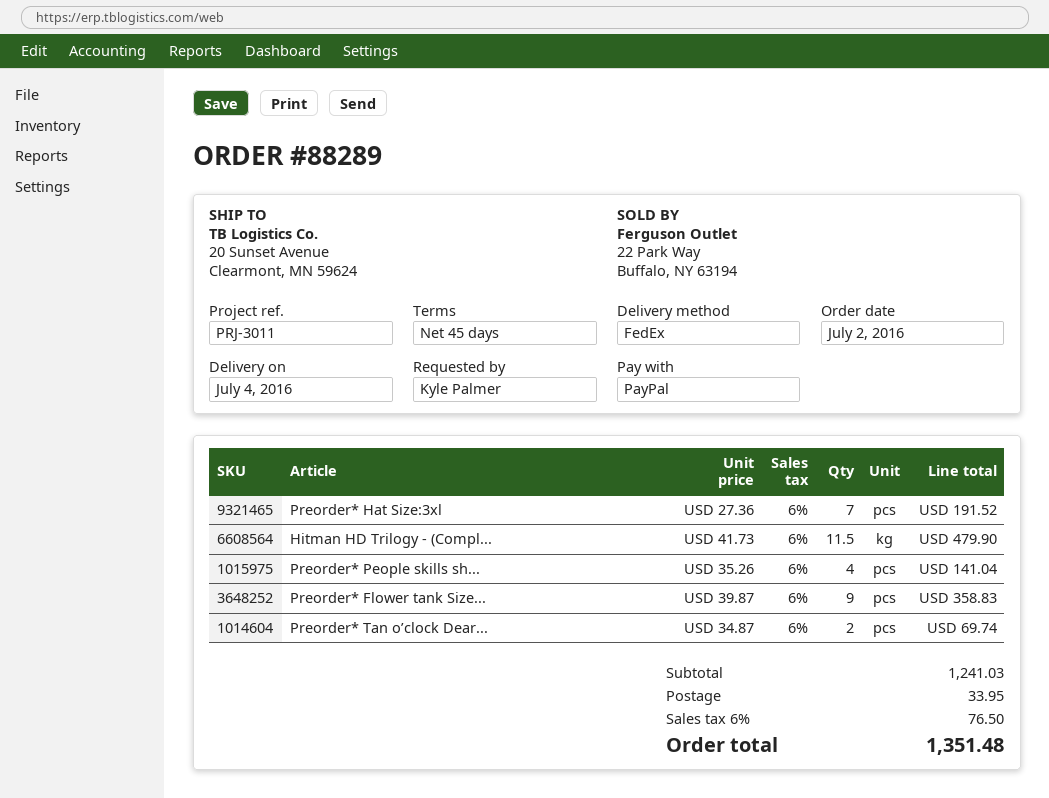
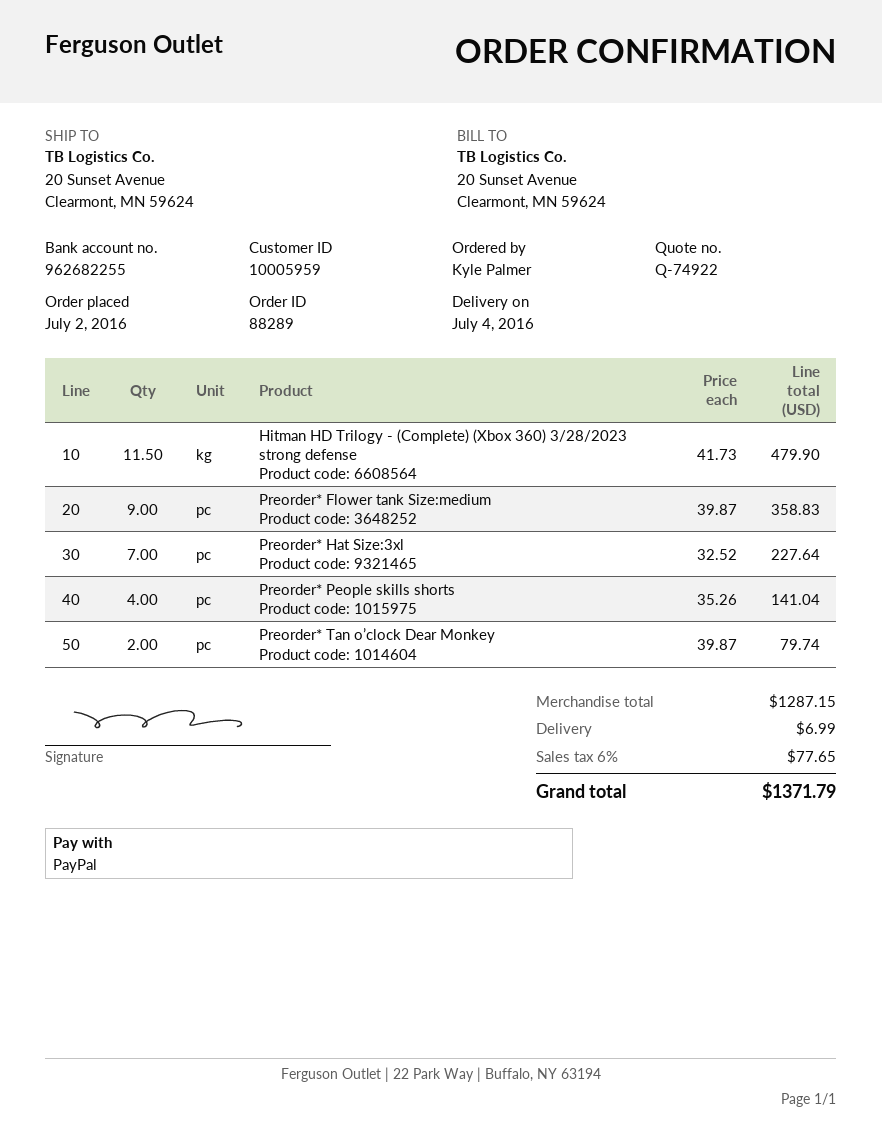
Preorder* Hat Size:3xl: 7 x 27.36 = 191.52 -> 7 x 32.52 = 227.64
Preorder* Tan o’clock Dear...: 2 x 34.87 = 69.74 -> 2 x 39.87 = 79.74
subtotal: 1241.03 -> 1287.15
shipping: 33.95 -> 6.99
tax: 6% = 76.50 -> 6% = 77.65
total: 1351.48 -> 1371.79

